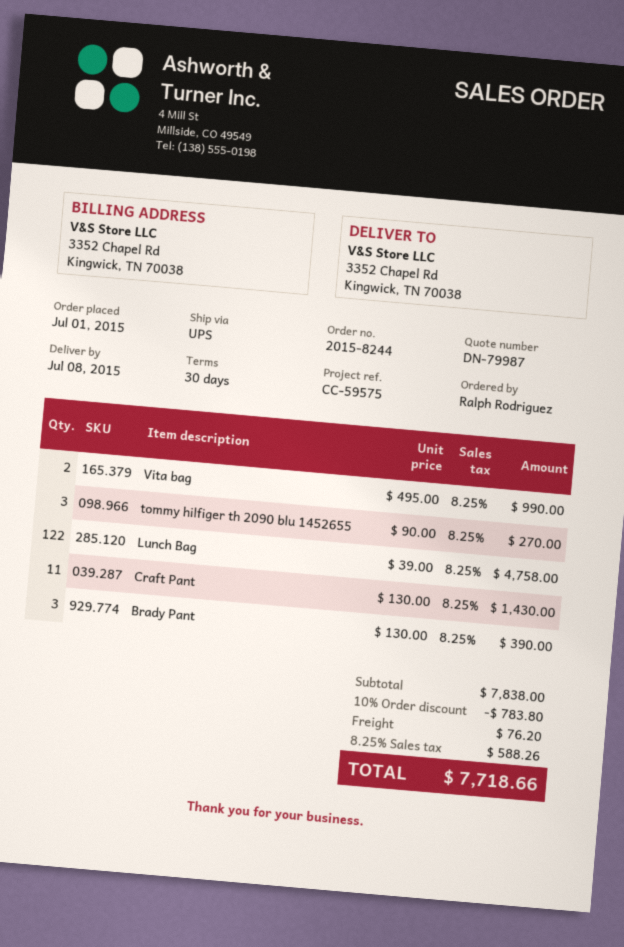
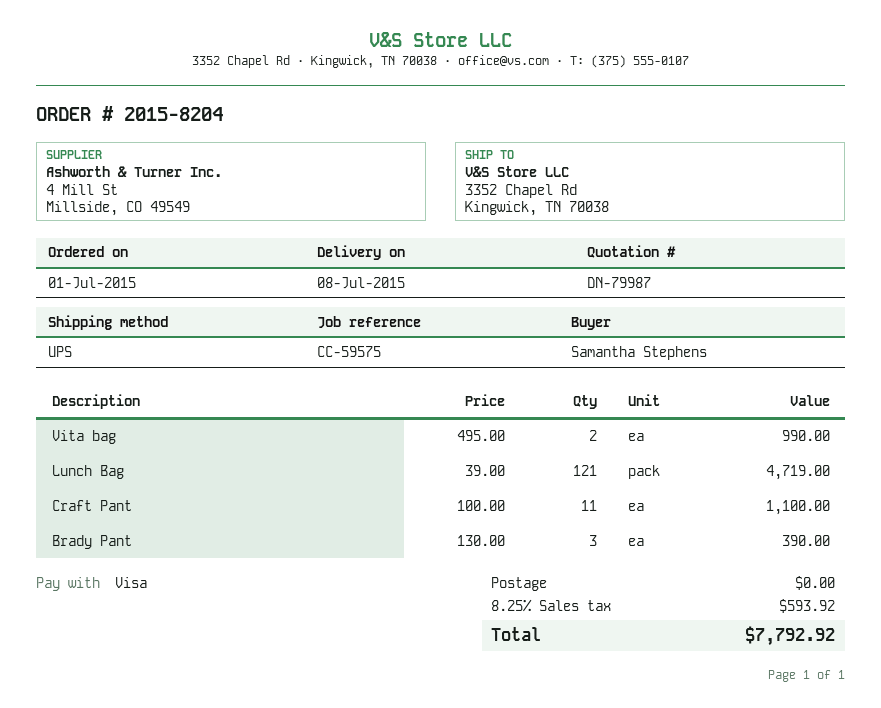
order number: 2015-8244 -> 2015-8204
ordered by: Ralph Rodriguez -> Samantha Stephens
tommy hilfiger th 2090 blu 1452655: 3 x 90.00 = 270.00 -> none
Lunch Bag: 122 x 39.00 = 4758.00 -> 121 x 39.00 = 4719.00
Craft Pant: 11 x 130.00 = 1430.00 -> 11 x 100.00 = 1100.00
discount: 10% = 783.80 -> none
shipping: 76.20 -> 0.00
tax: 8.25% = 588.26 -> 8.25% = 593.92
total: 7718.66 -> 7792.92

